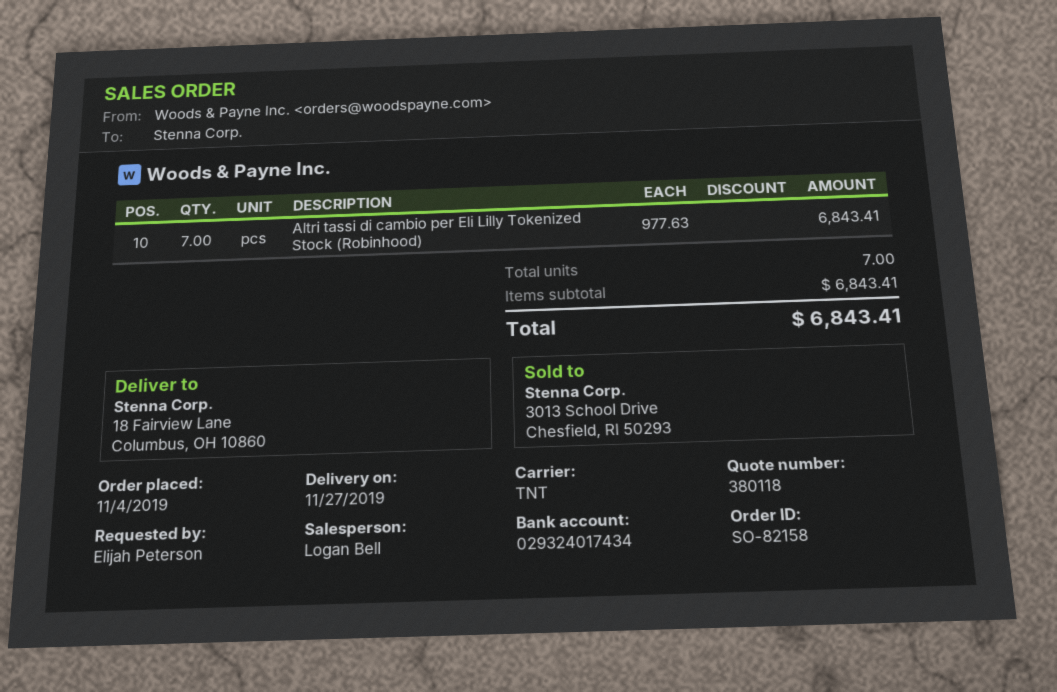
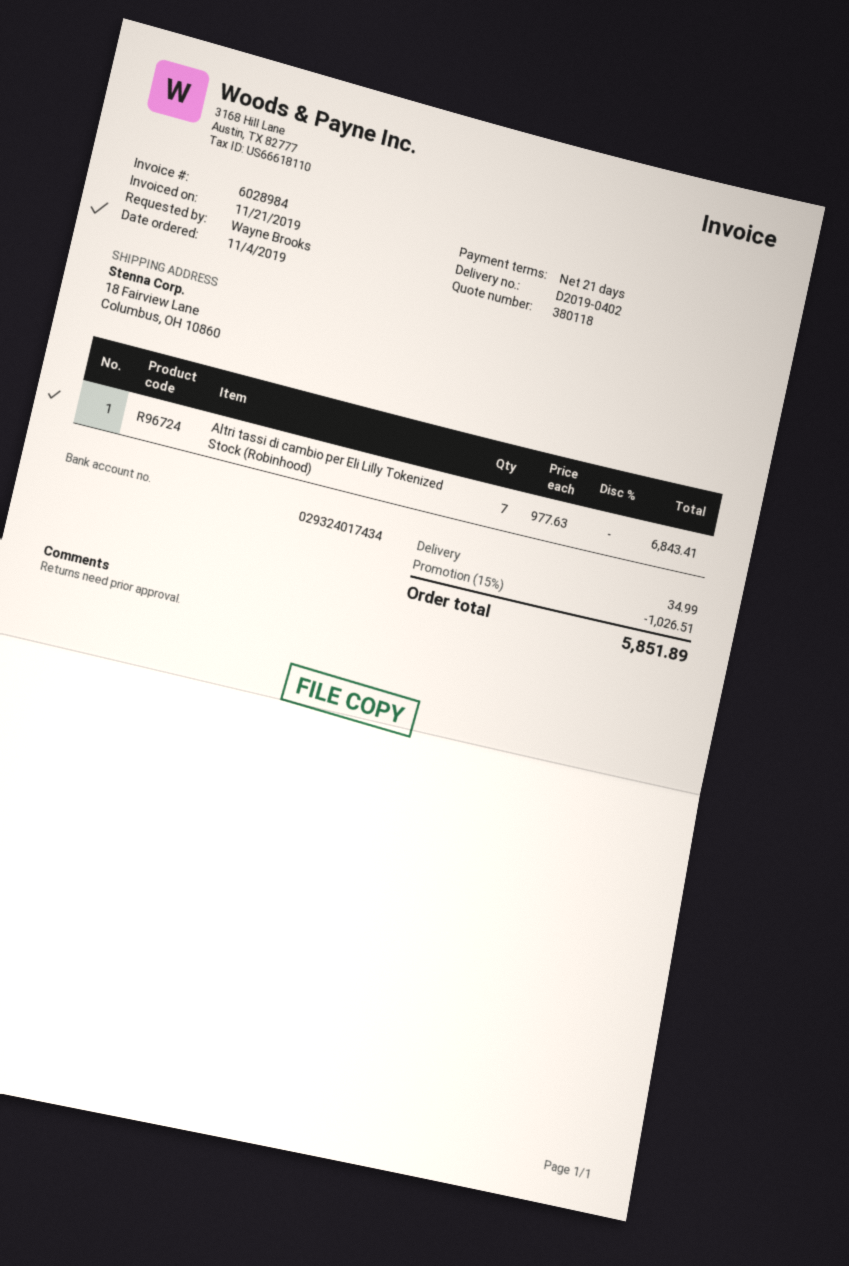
ordered by: Elijah Peterson -> Wayne Brooks
discount: none -> 15% = 1026.51
shipping: none -> 34.99
total: 6843.41 -> 5851.89

